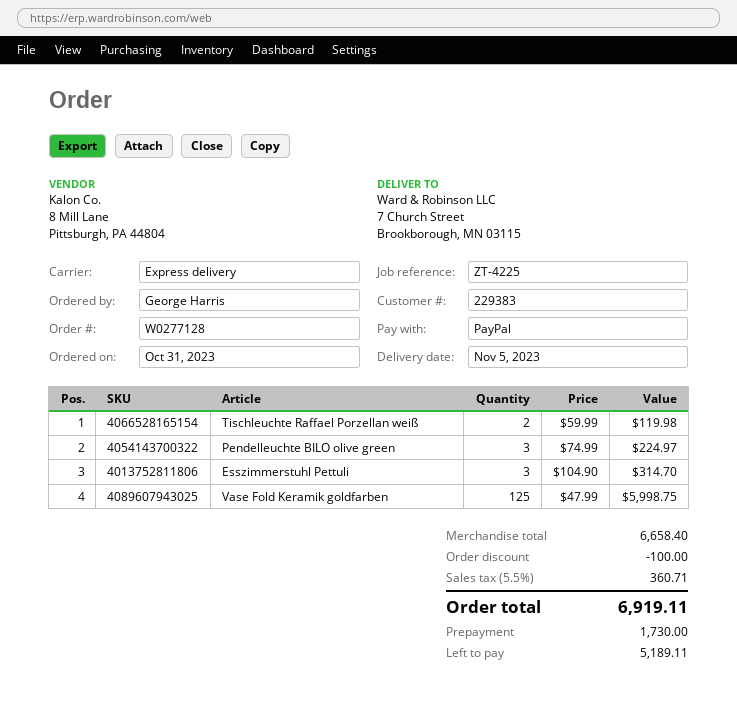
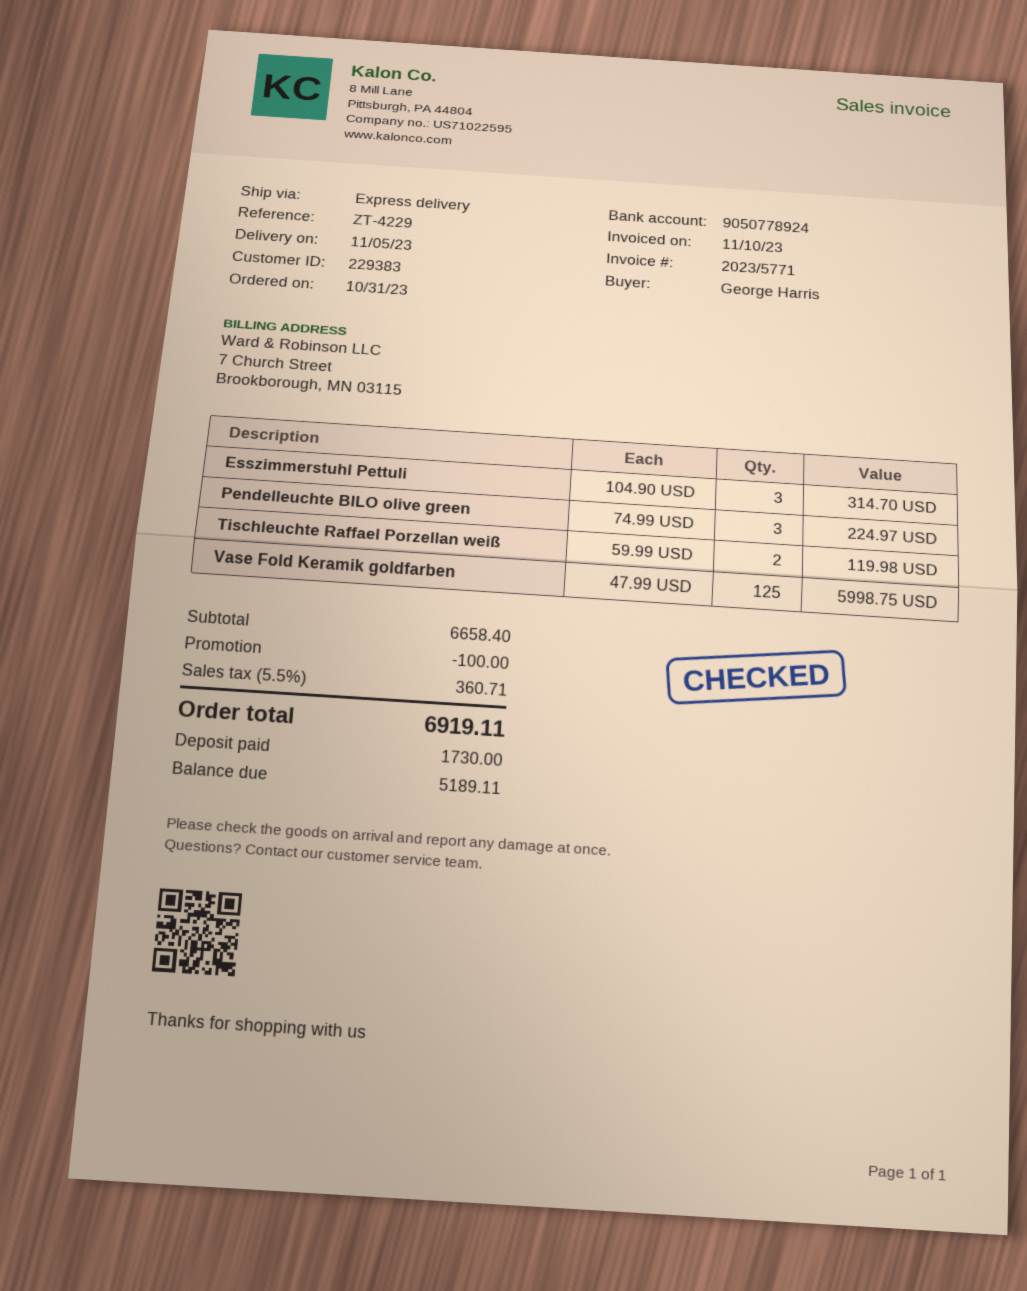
reference: ZT-4225 -> ZT-4229

